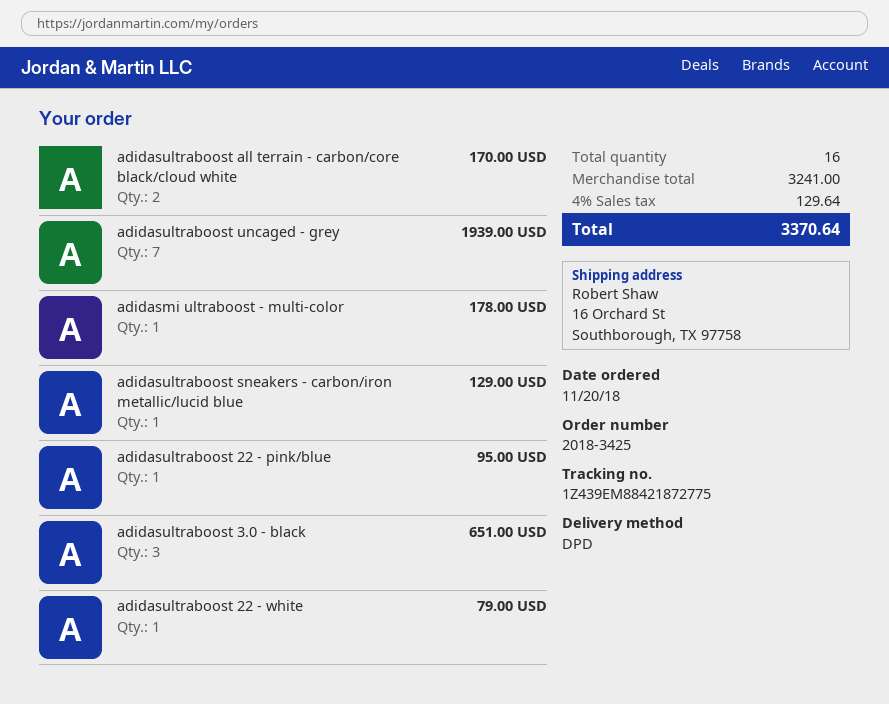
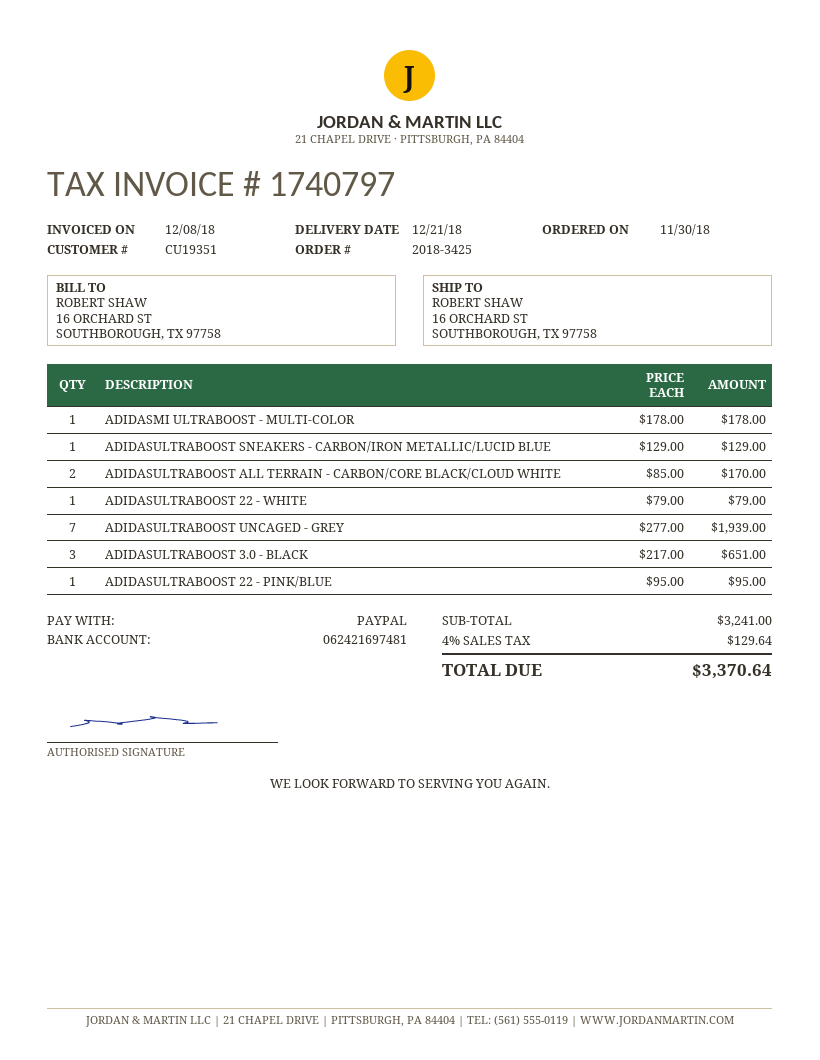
order date: 2018-11-20 -> 2018-11-30

